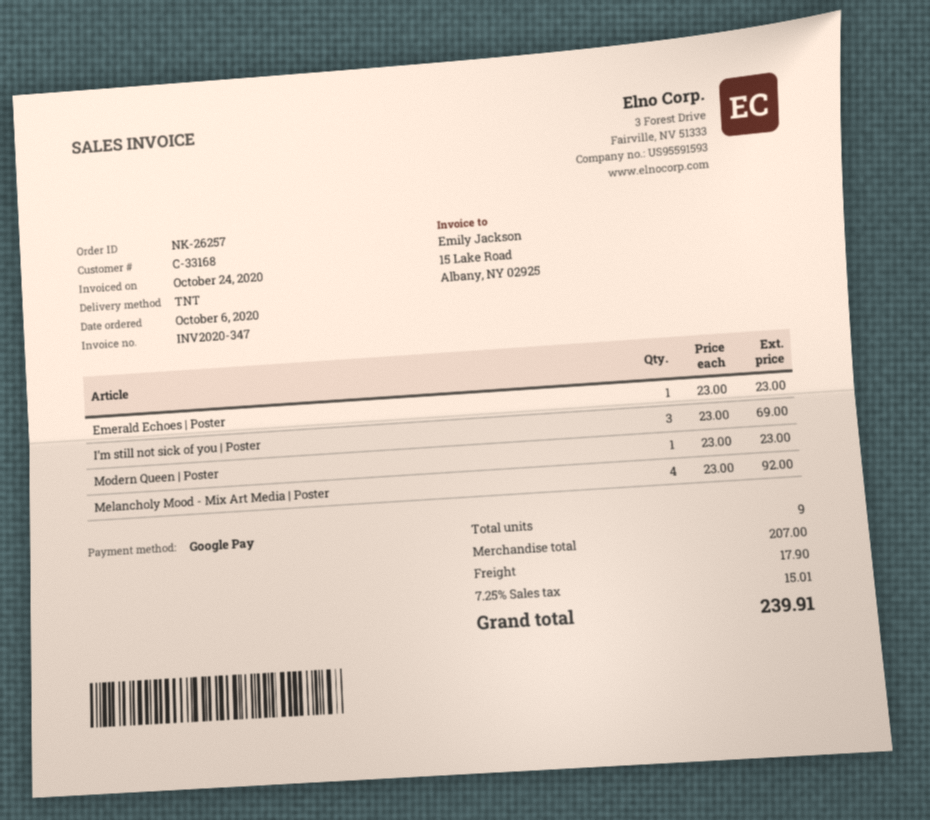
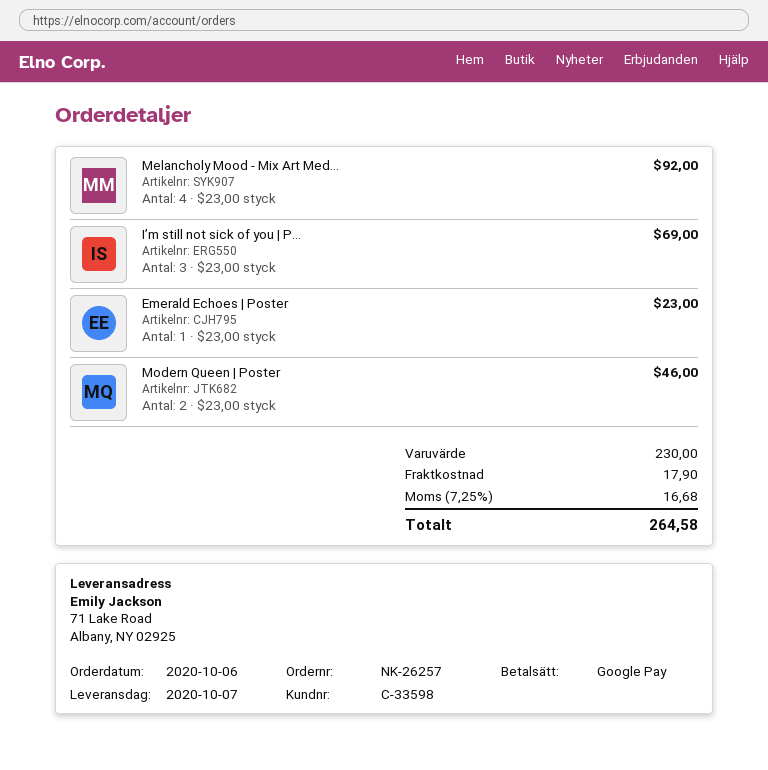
customer number: C-33168 -> C-33598
Modern Queen | Poster: 1 x 23.00 = 23.00 -> 2 x 23.00 = 46.00
subtotal: 207.00 -> 230.00
tax: 7.25% = 15.01 -> 7.25% = 16.68
total: 239.91 -> 264.58

